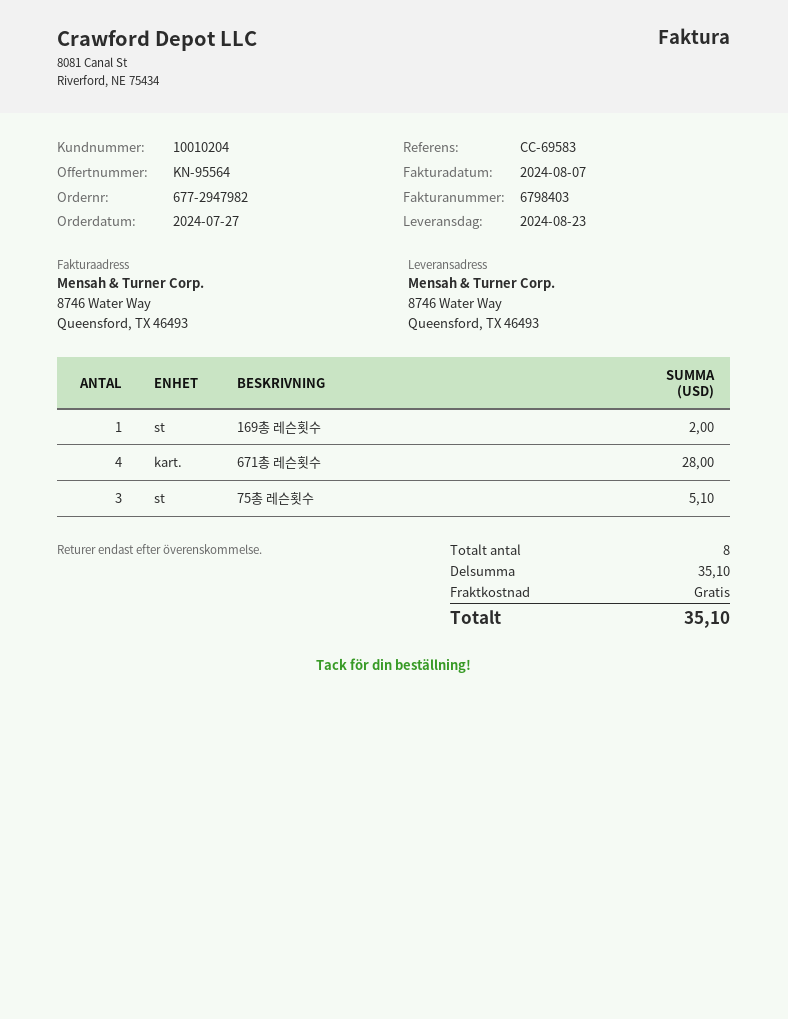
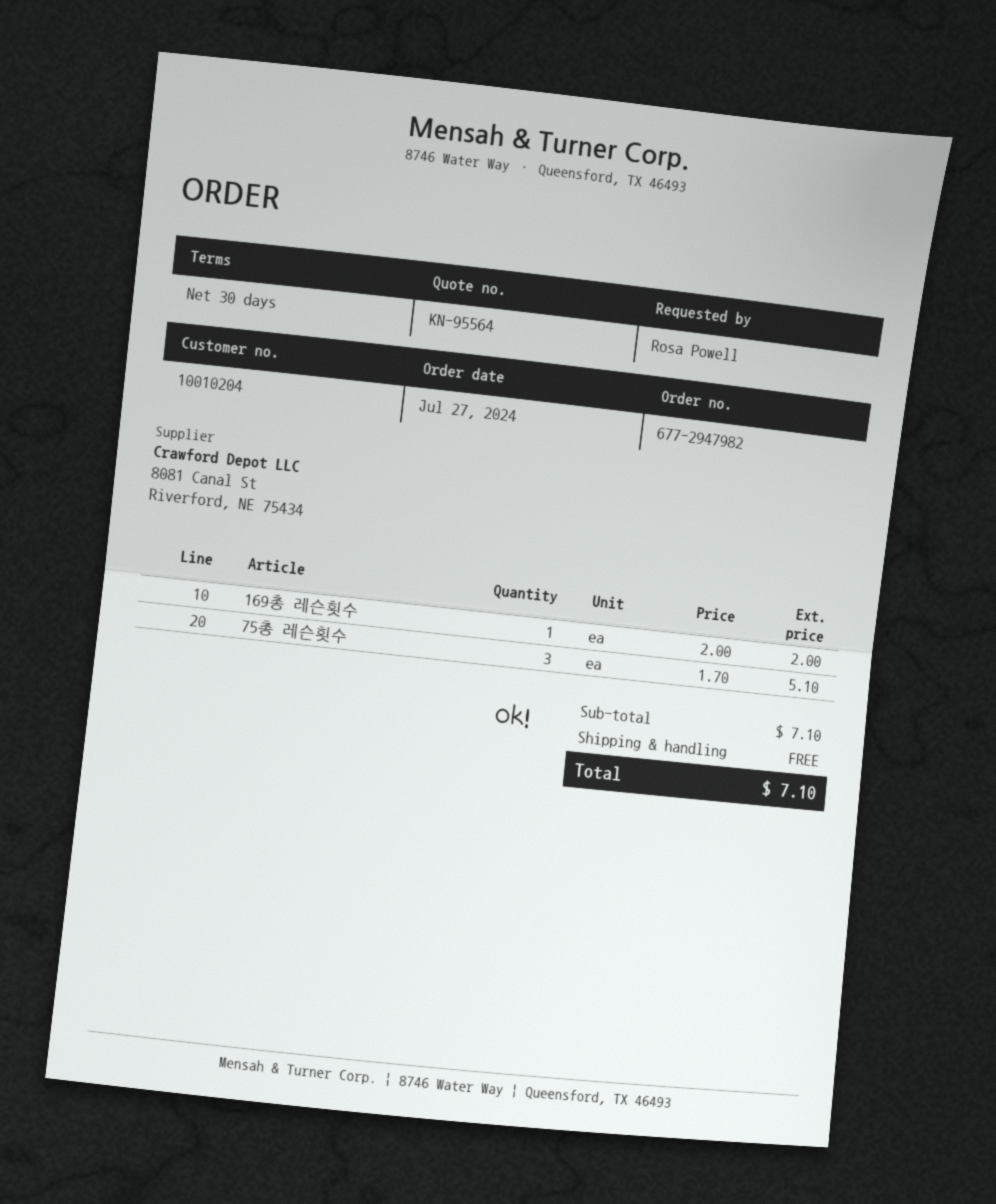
671총 레슨횟수: 4 for 28.00 -> none
subtotal: 35.10 -> 7.10
total: 35.10 -> 7.10

